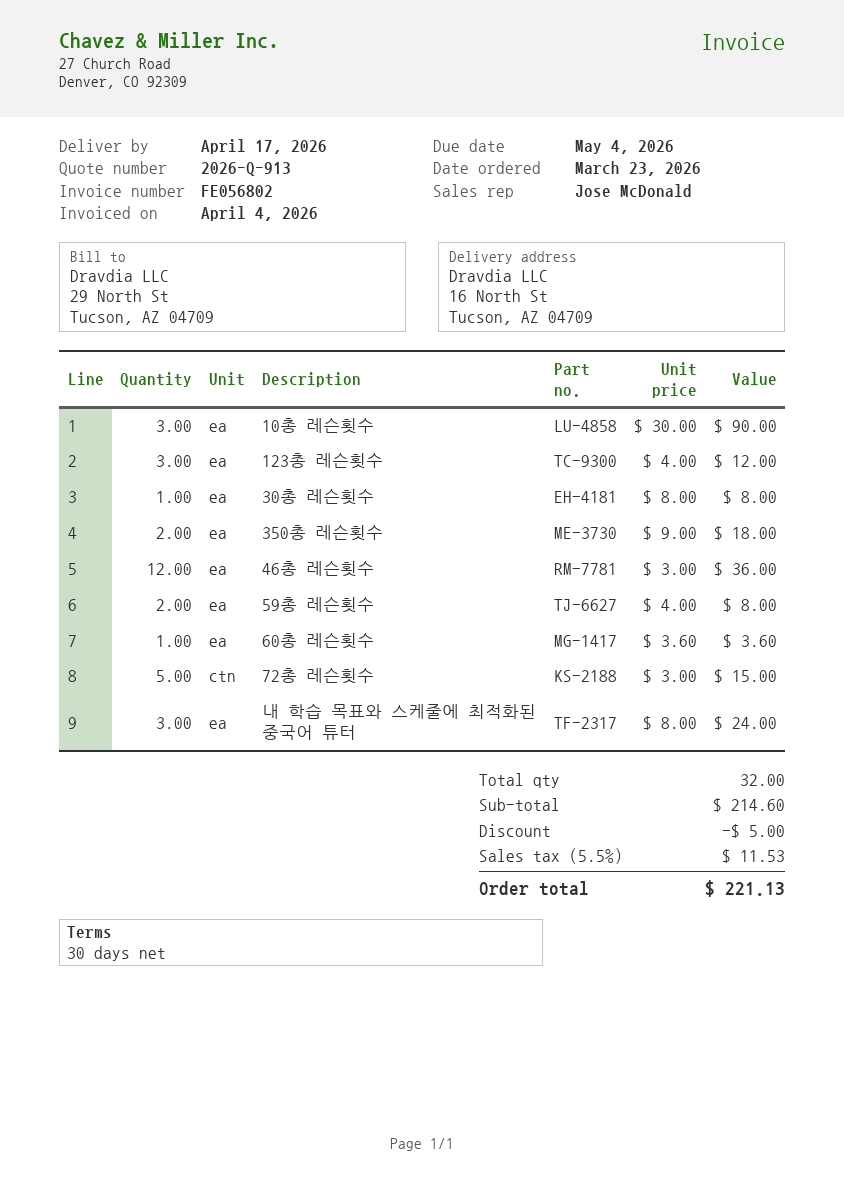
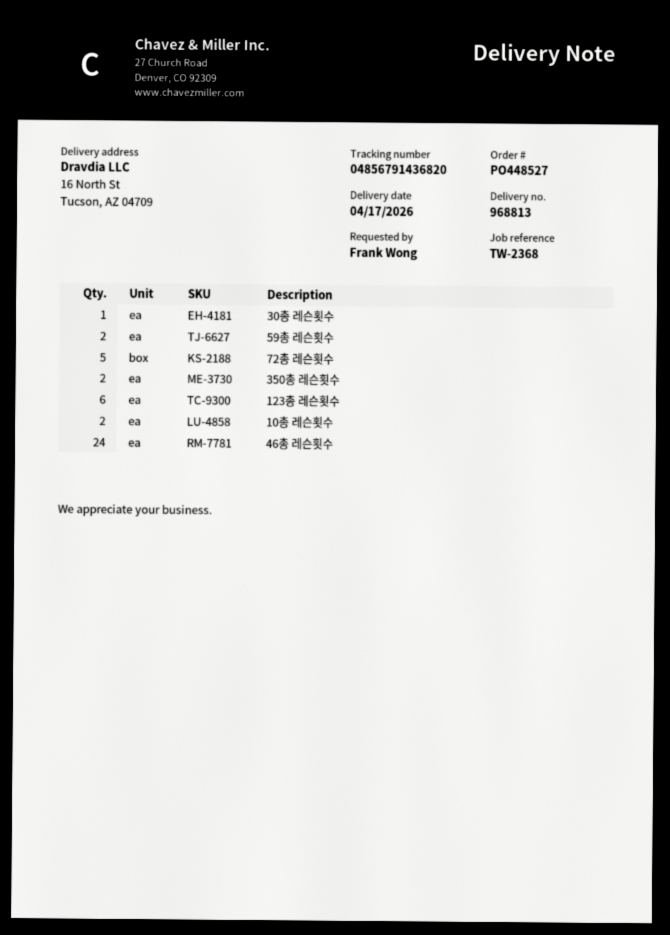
10총 레슨횟수: 3 -> 2
123총 레슨횟수: 3 -> 6
46총 레슨횟수: 12 -> 24
60총 레슨횟수: 1 -> none
내 학습 목표와 스케줄에 최적화된 중국어 튜터: 3 -> none

